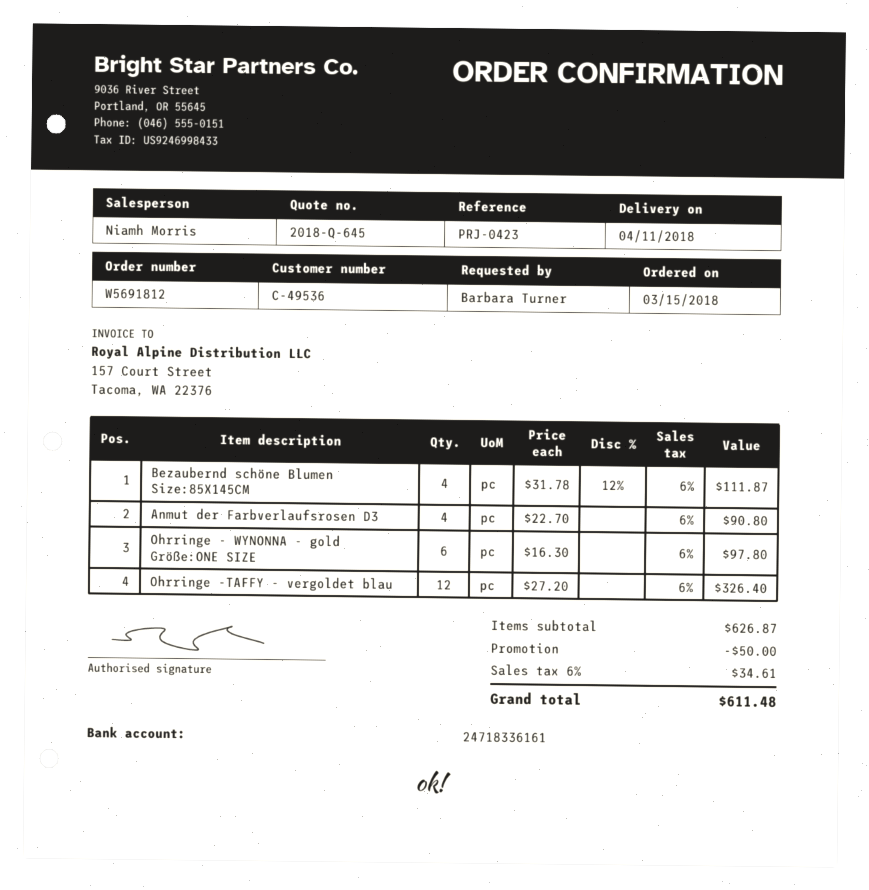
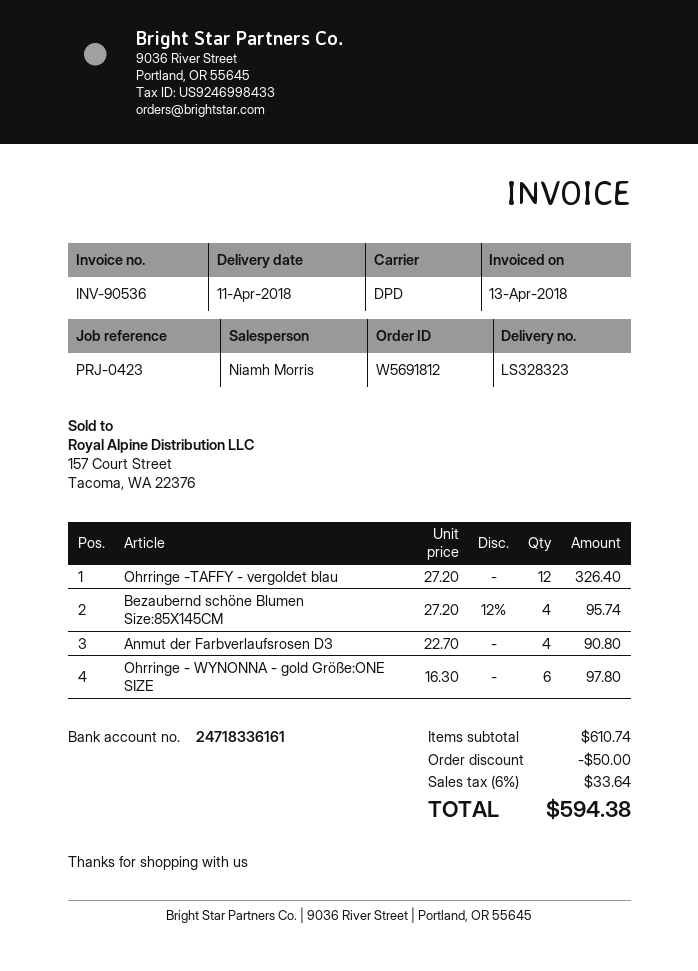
Bezaubernd schöne Blumen Size:85X145CM: 4 x 31.78 - 12% = 111.87 -> 4 x 27.20 - 12% = 95.74
subtotal: 626.87 -> 610.74
tax: 6% = 34.61 -> 6% = 33.64
total: 611.48 -> 594.38

